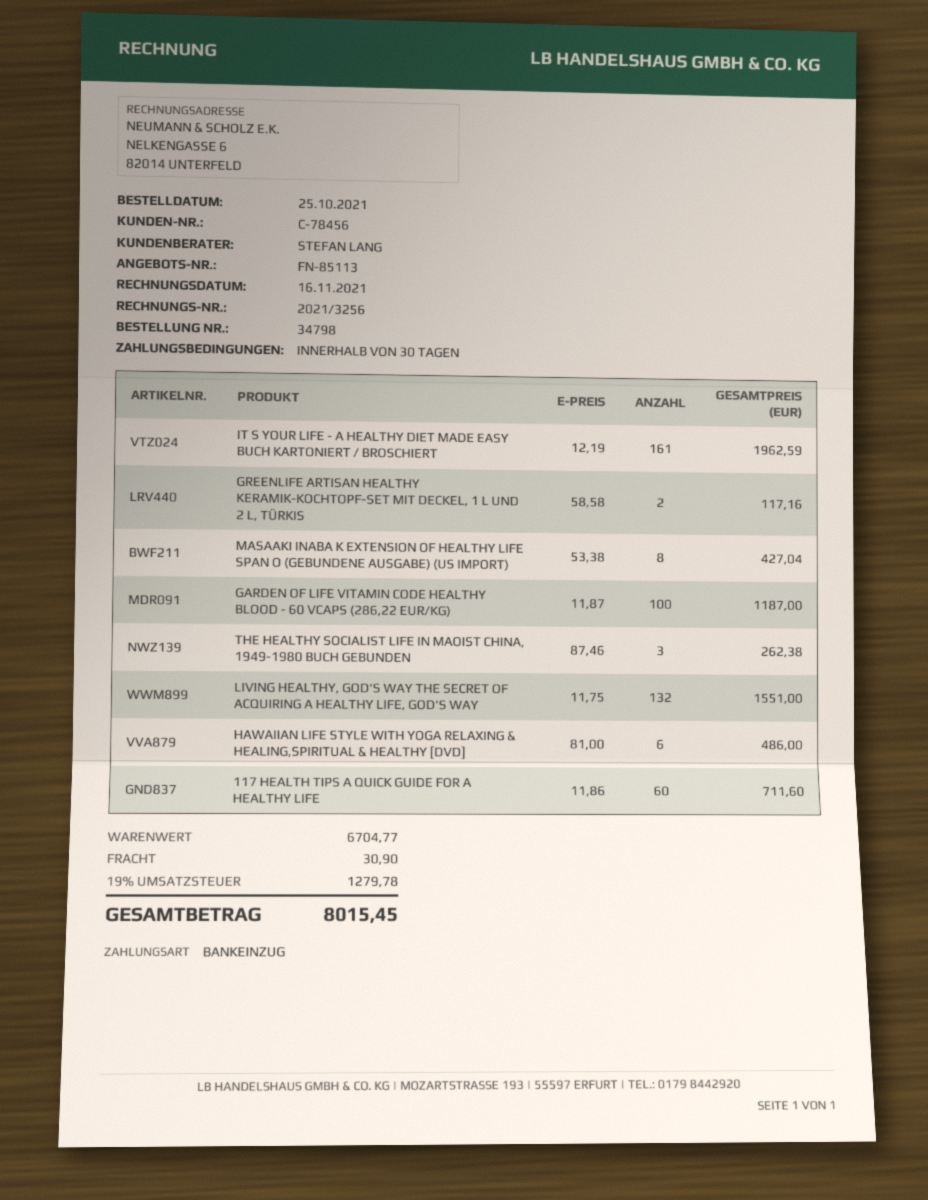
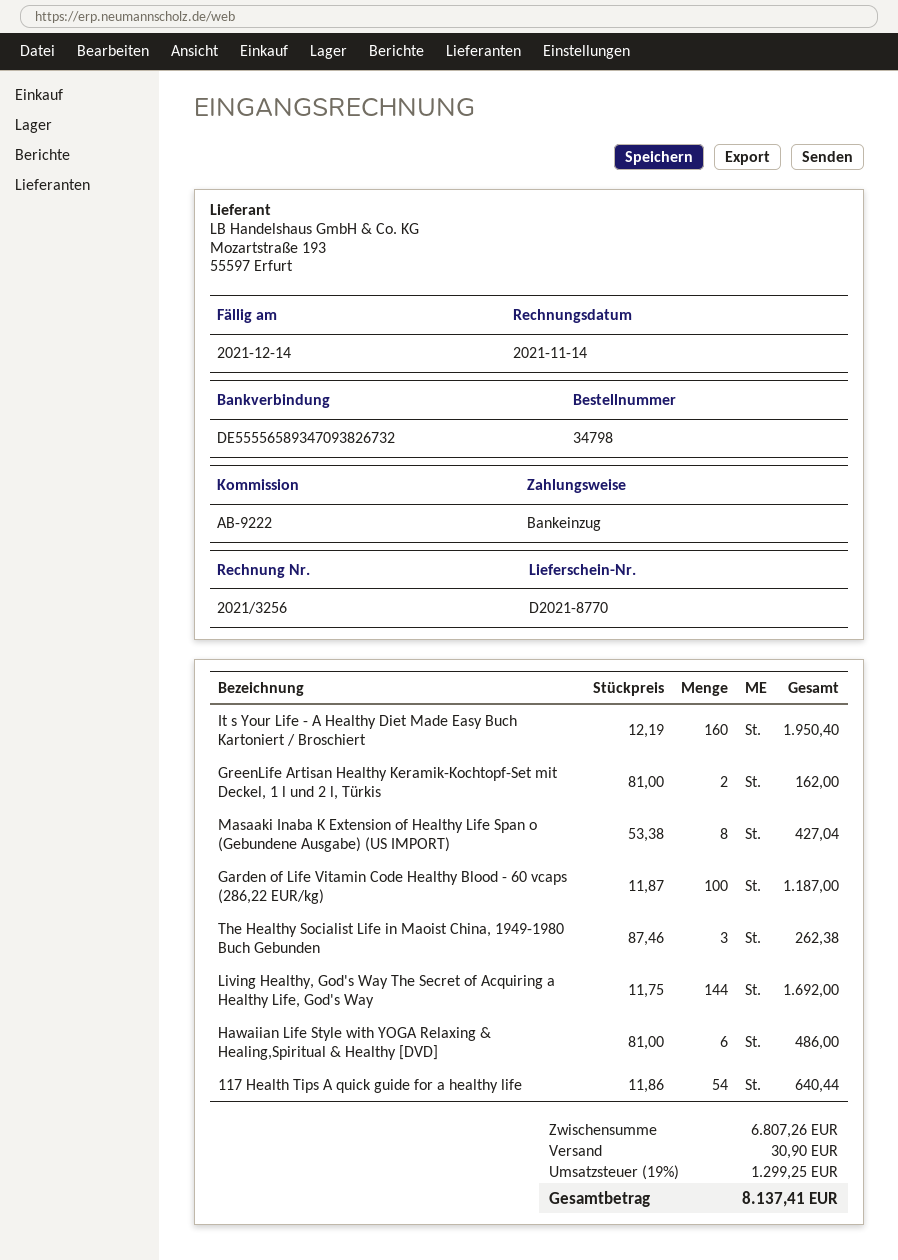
invoice date: 2021-11-16 -> 2021-11-14
IT S YOUR LIFE - A HEALTHY DIET MADE EASY BUCH KARTONIERT / BROSCHIERT: 161 x 12.19 = 1962.59 -> 160 x 12.19 = 1950.40
GREENLIFE ARTISAN HEALTHY KERAMIK-KOCHTOPF-SET MIT DECKEL, 1 L UND 2 L, TÜRKIS: 2 x 58.58 = 117.16 -> 2 x 81.00 = 162.00
LIVING HEALTHY, GOD'S WAY THE SECRET OF ACQUIRING A HEALTHY LIFE, GOD'S WAY: 132 x 11.75 = 1551.00 -> 144 x 11.75 = 1692.00
117 HEALTH TIPS A QUICK GUIDE FOR A HEALTHY LIFE: 60 x 11.86 = 711.60 -> 54 x 11.86 = 640.44
subtotal: 6704.77 -> 6807.26
tax: 19% = 1279.78 -> 19% = 1299.25
total: 8015.45 -> 8137.41

